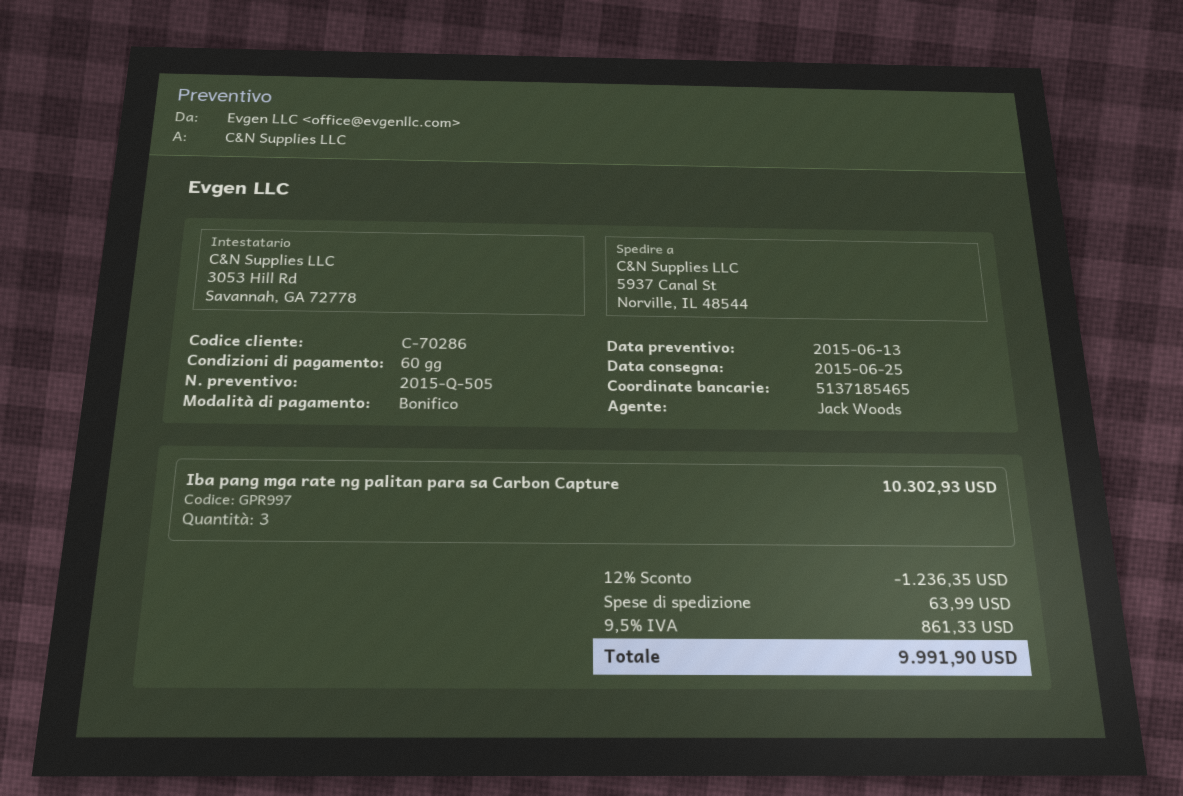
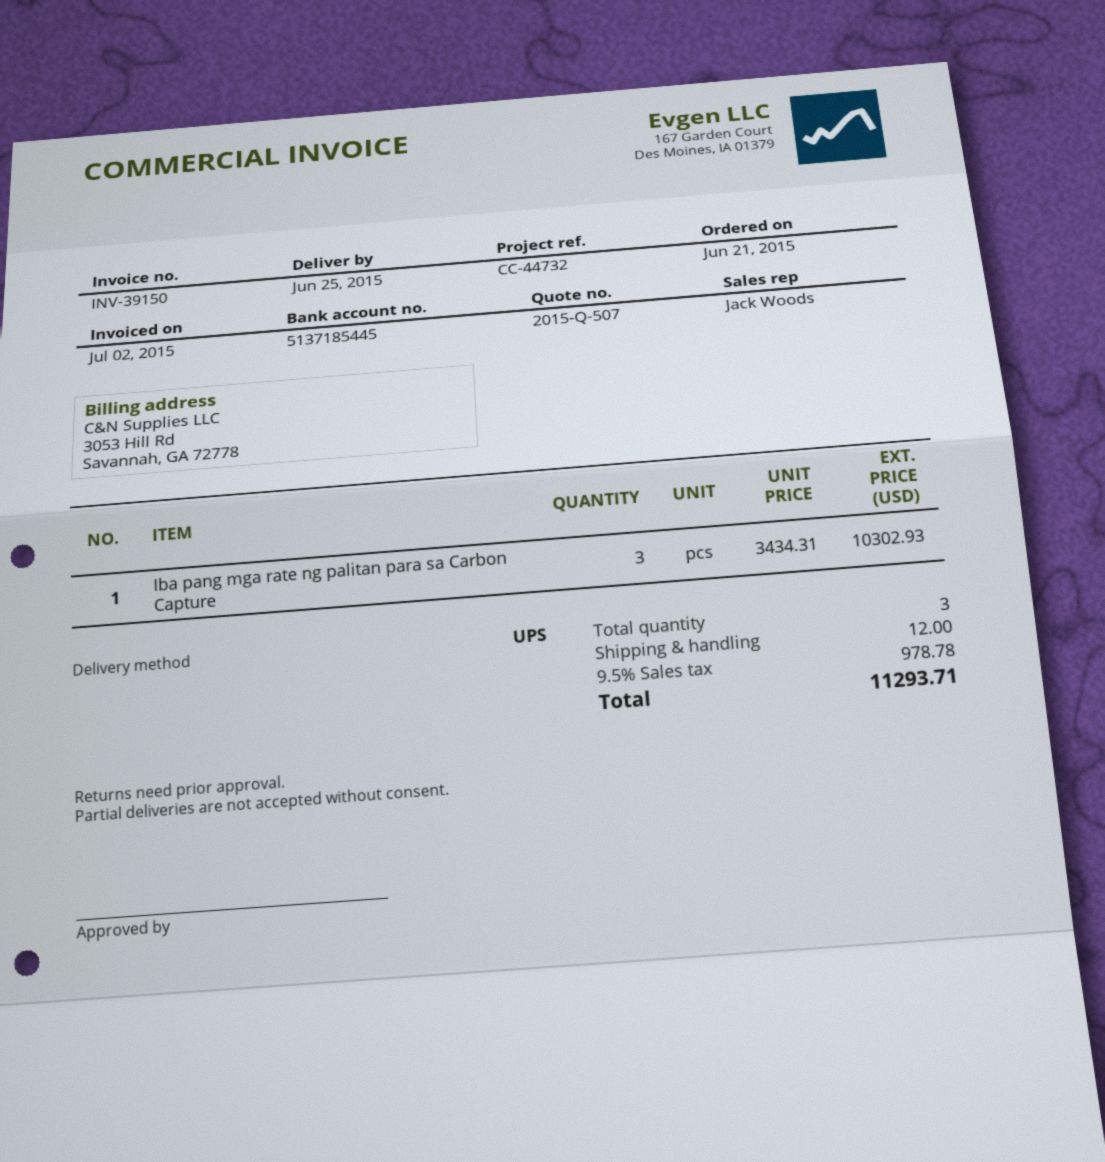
quote number: 2015-Q-505 -> 2015-Q-507
bank account: 5137185465 -> 5137185445
discount: 12% = 1236.35 -> none
shipping: 63.99 -> 12.00
tax: 9.5% = 861.33 -> 9.5% = 978.78
total: 9991.90 -> 11293.71

